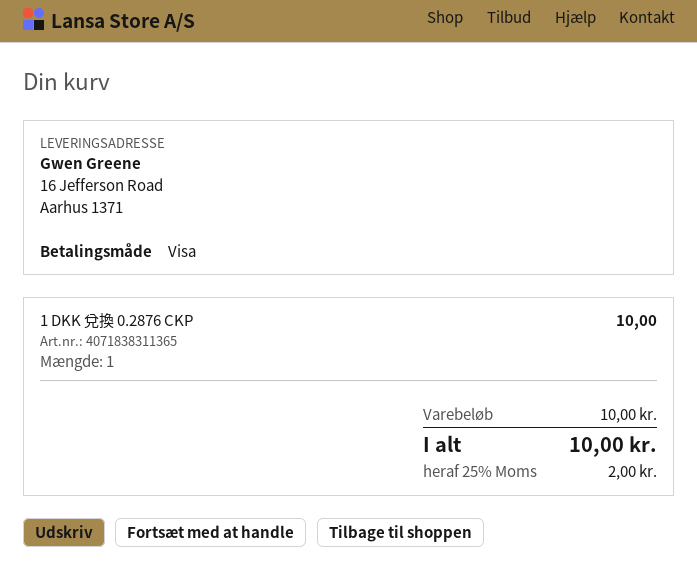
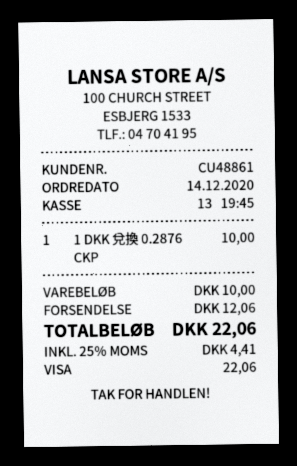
shipping: none -> 12.06
tax: 25% = 2.00 -> 25% = 4.41
total: 10.00 -> 22.06

